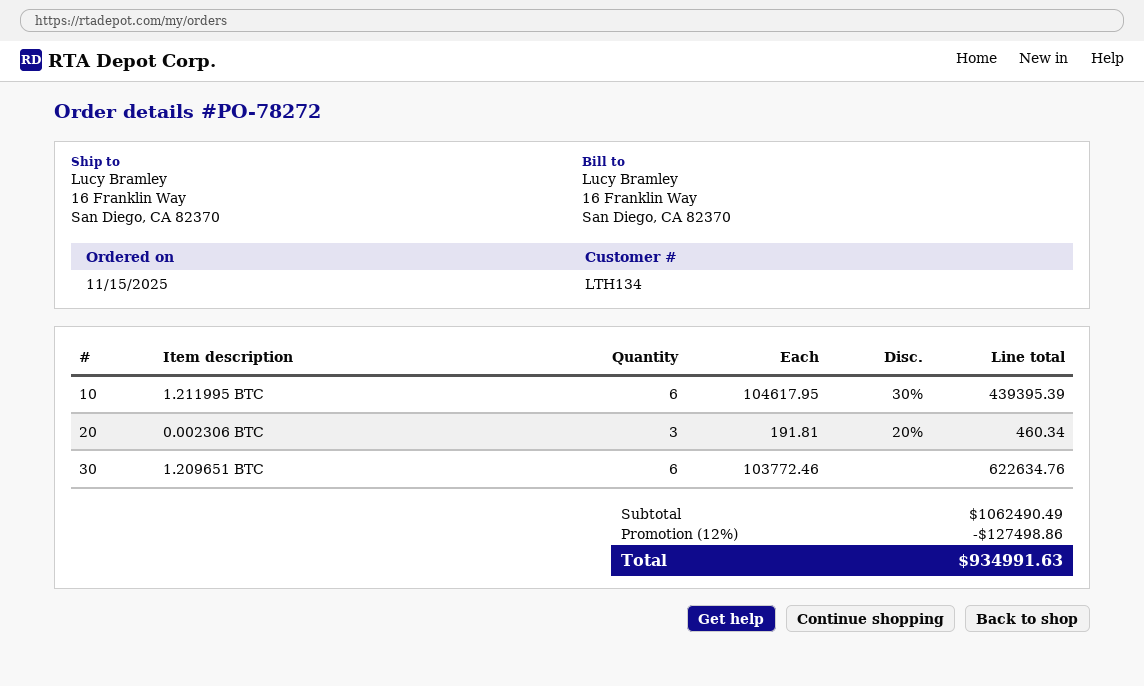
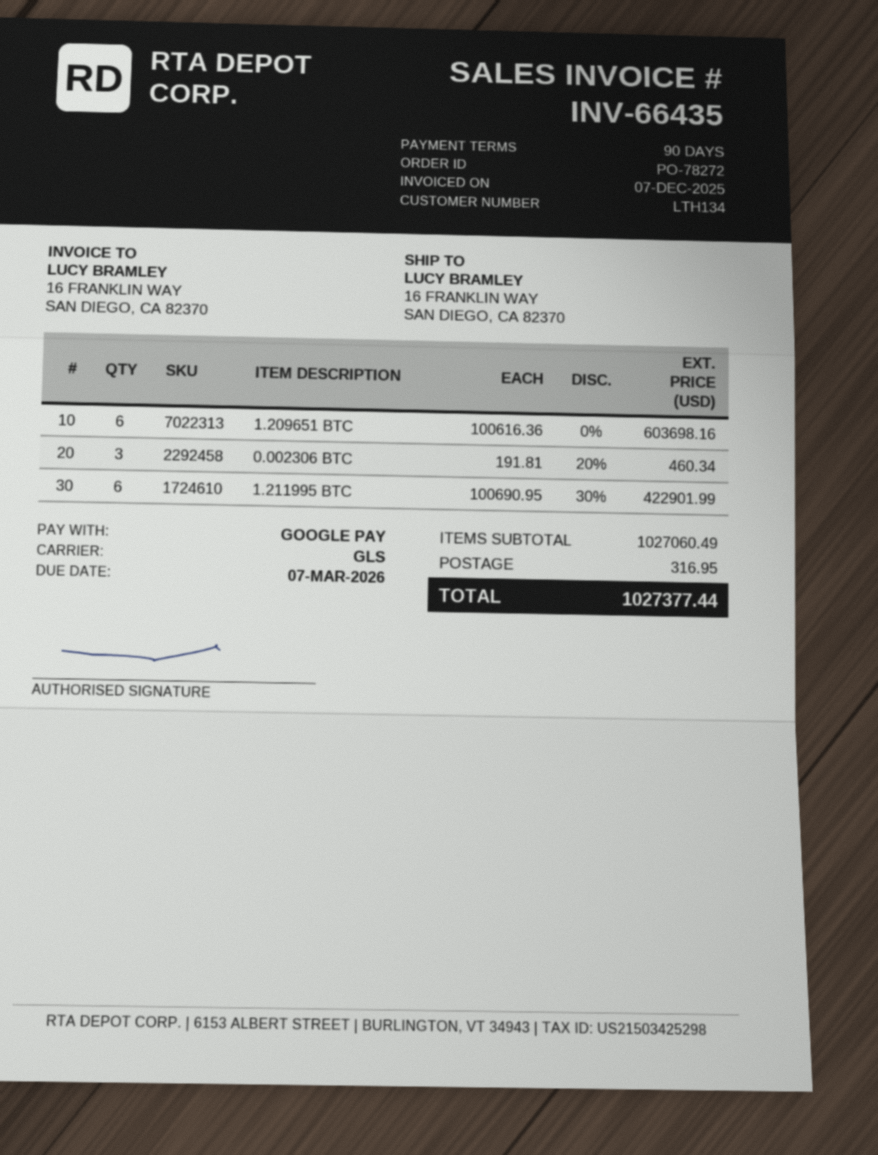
1.211995 BTC: 6 x 104617.95 - 30% = 439395.39 -> 6 x 100690.95 - 30% = 422901.99
1.209651 BTC: 6 x 103772.46 = 622634.76 -> 6 x 100616.36 = 603698.16
subtotal: 1062490.49 -> 1027060.49
discount: 12% = 127498.86 -> none
shipping: none -> 316.95
total: 934991.63 -> 1027377.44

